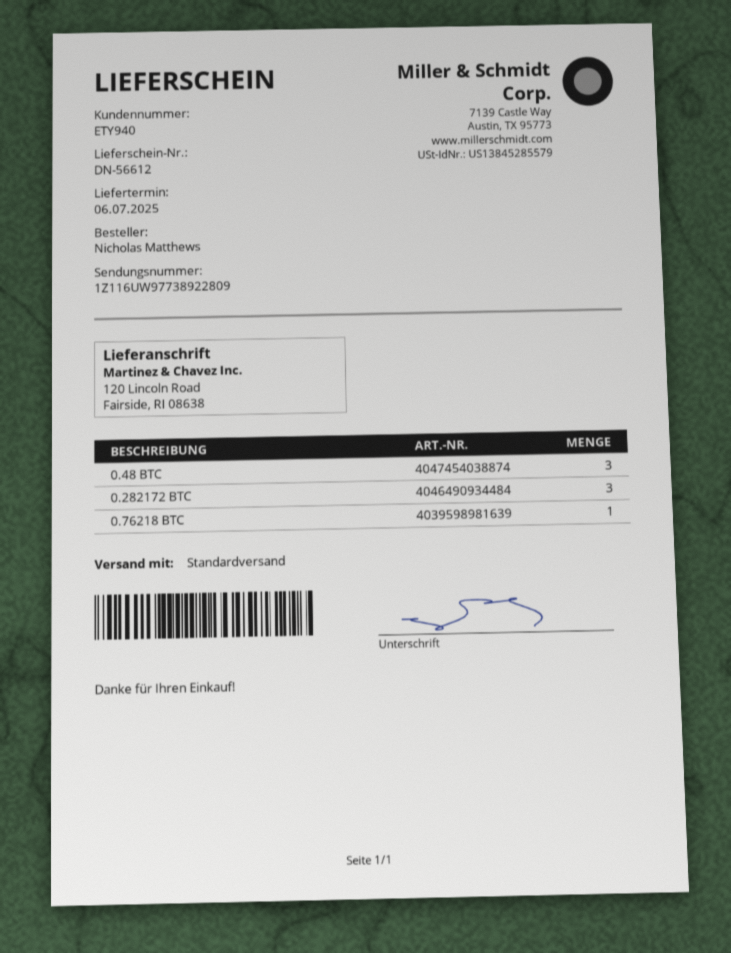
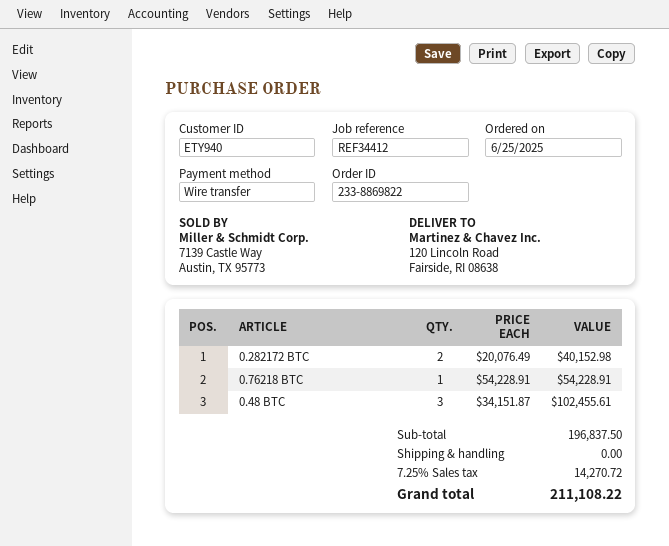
0.282172 BTC: 3 -> 2

